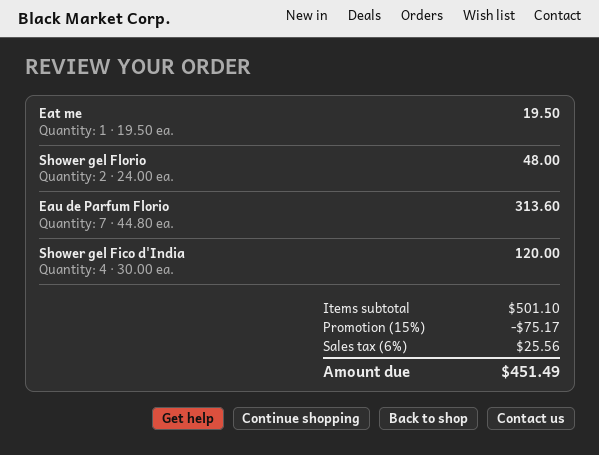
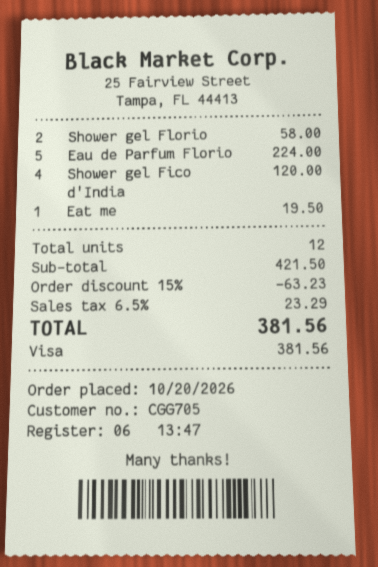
Shower gel Florio: 2 for 48.00 -> 2 for 58.00
Eau de Parfum Florio: 7 for 313.60 -> 5 for 224.00
subtotal: 501.10 -> 421.50
discount: 15% = 75.17 -> 15% = 63.23
tax: 6% = 25.56 -> 6.5% = 23.29
total: 451.49 -> 381.56

